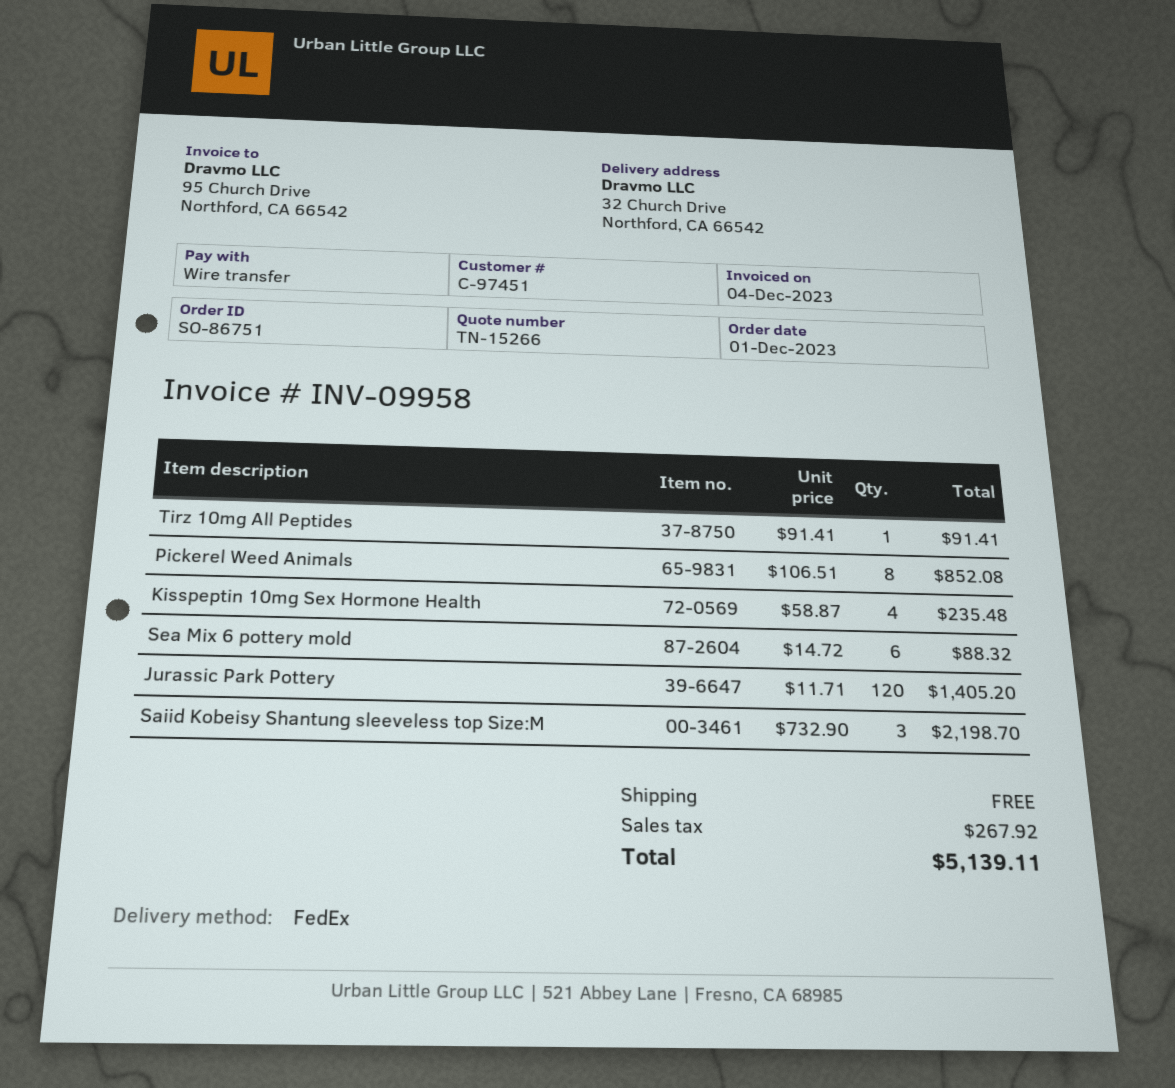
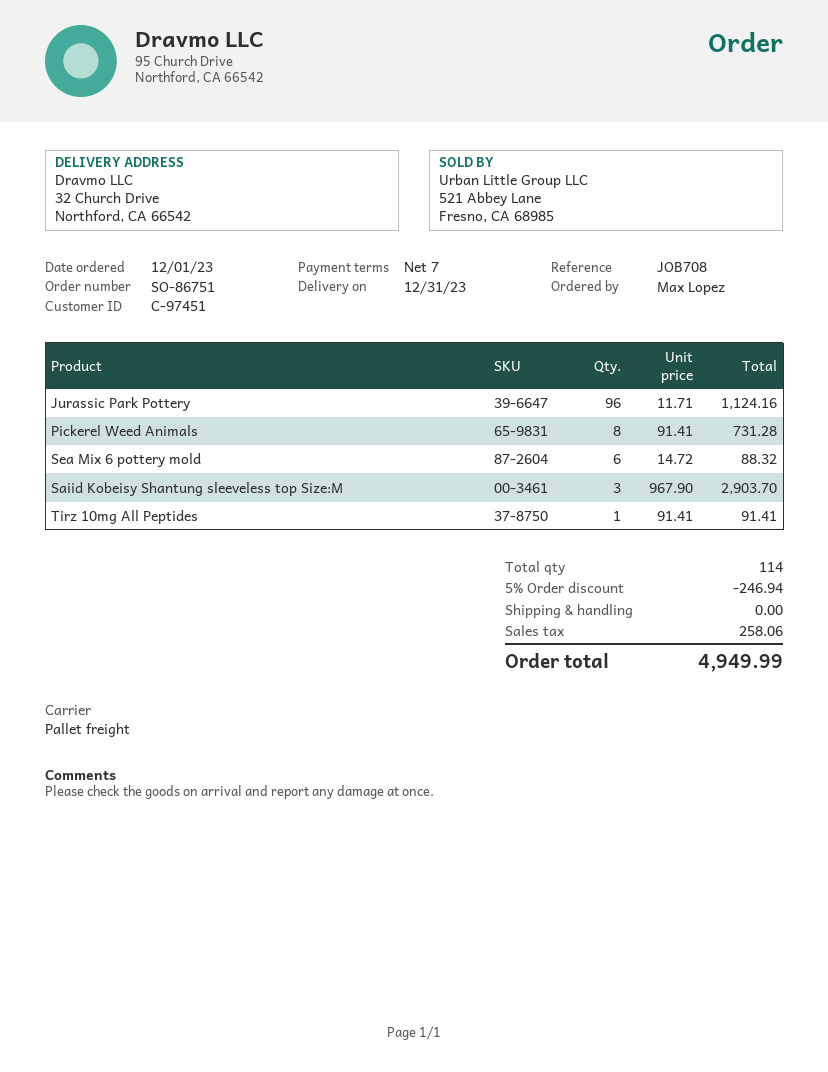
shipping method: FedEx -> pallet freight
Pickerel Weed Animals: 8 x 106.51 = 852.08 -> 8 x 91.41 = 731.28
Kisspeptin 10mg Sex Hormone Health: 4 x 58.87 = 235.48 -> none
Jurassic Park Pottery: 120 x 11.71 = 1405.20 -> 96 x 11.71 = 1124.16
Saiid Kobeisy Shantung sleeveless top Size:M: 3 x 732.90 = 2198.70 -> 3 x 967.90 = 2903.70
discount: none -> 5% = 246.94
tax: 267.92 -> 258.06
total: 5139.11 -> 4949.99

